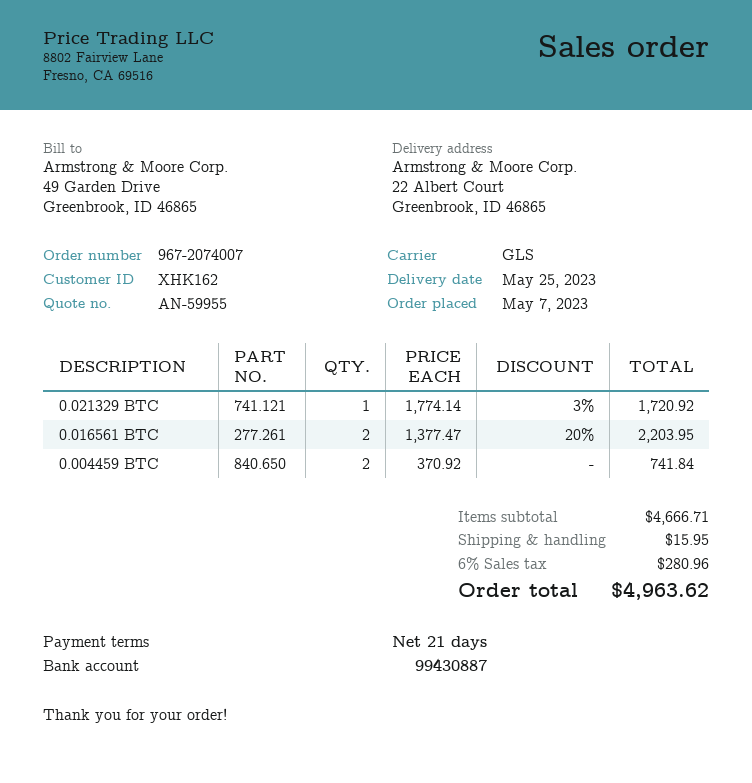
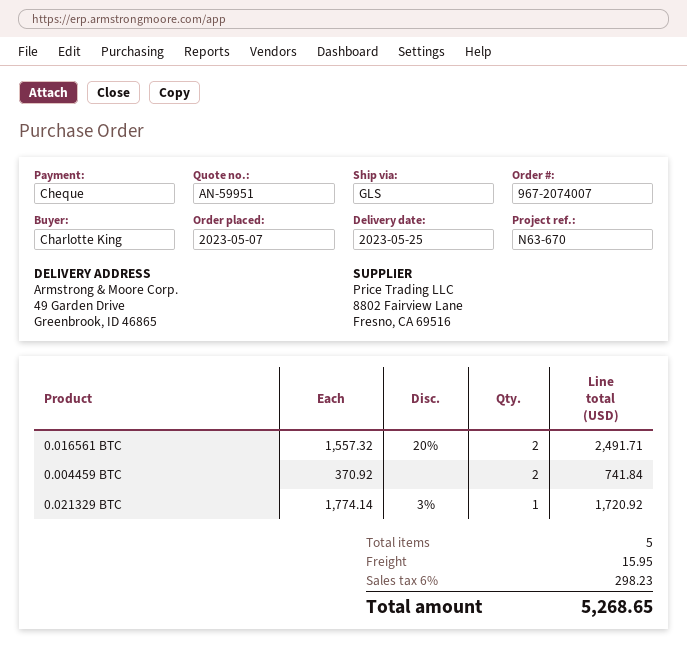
quote number: AN-59955 -> AN-59951
ship to: 22 Albert Court, Greenbrook, ID 46865 -> 49 Garden Drive, Greenbrook, ID 46865
0.016561 BTC: 2 x 1377.47 - 20% = 2203.95 -> 2 x 1557.32 - 20% = 2491.71
tax: 6% = 280.96 -> 6% = 298.23
total: 4963.62 -> 5268.65

